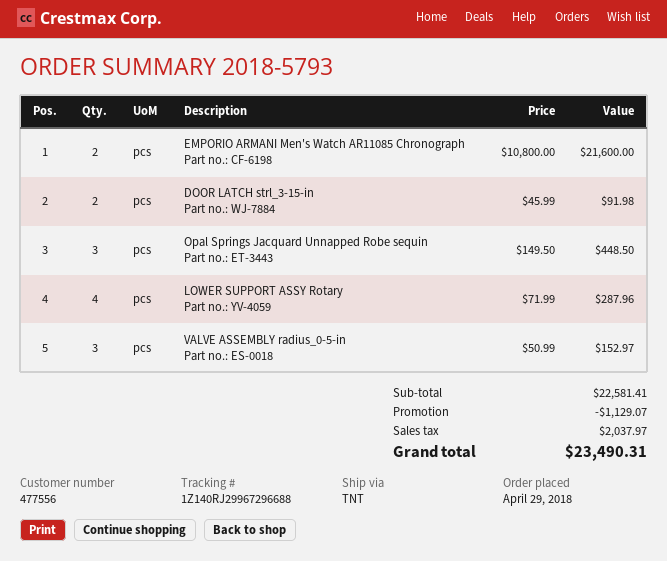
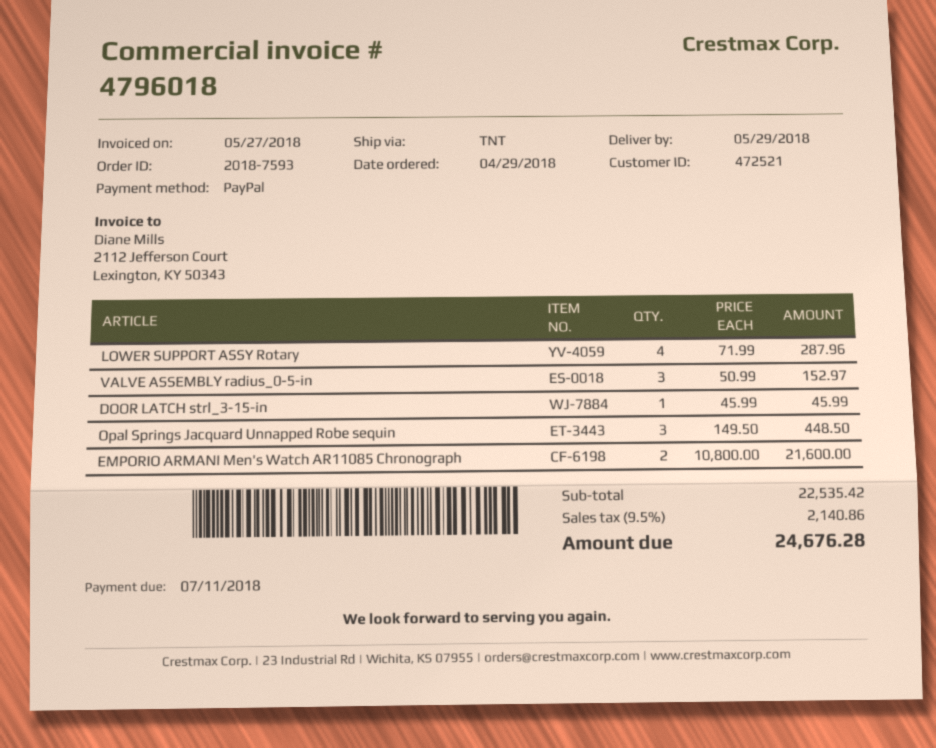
order number: 2018-5793 -> 2018-7593
customer number: 477556 -> 472521
DOOR LATCH strl_3-15-in: 2 x 45.99 = 91.98 -> 1 x 45.99 = 45.99
subtotal: 22581.41 -> 22535.42
discount: 1129.07 -> none
tax: 2037.97 -> 2140.86
total: 23490.31 -> 24676.28

